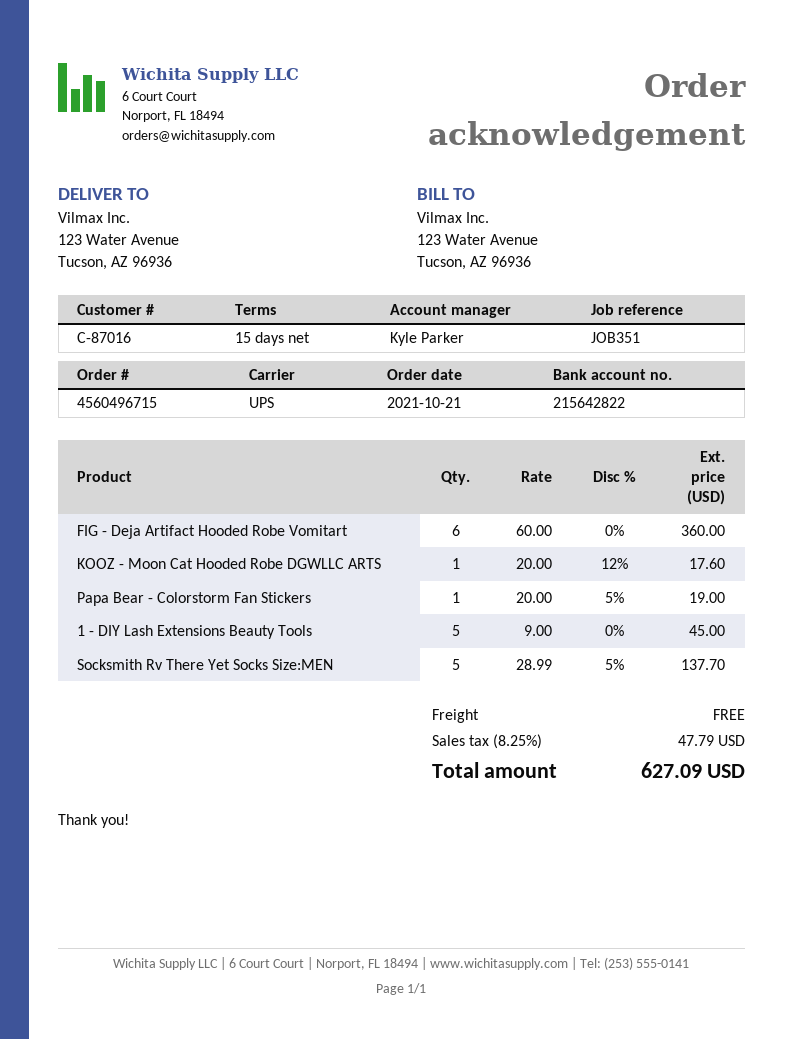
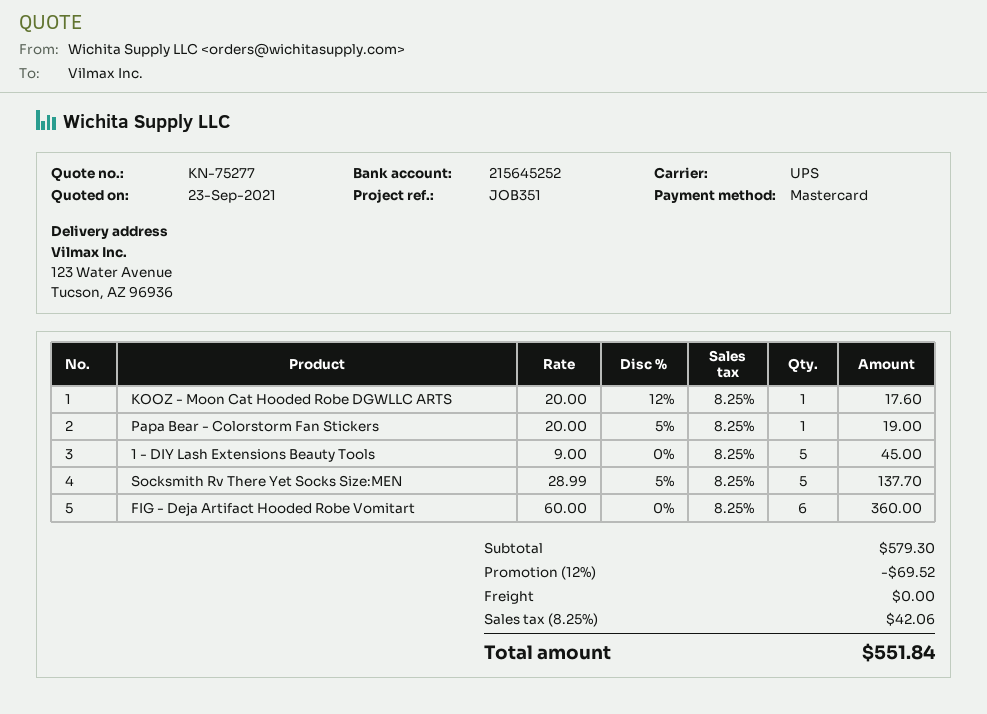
bank account: 215642822 -> 215645252
discount: none -> 12% = 69.52
tax: 8.25% = 47.79 -> 8.25% = 42.06
total: 627.09 -> 551.84

